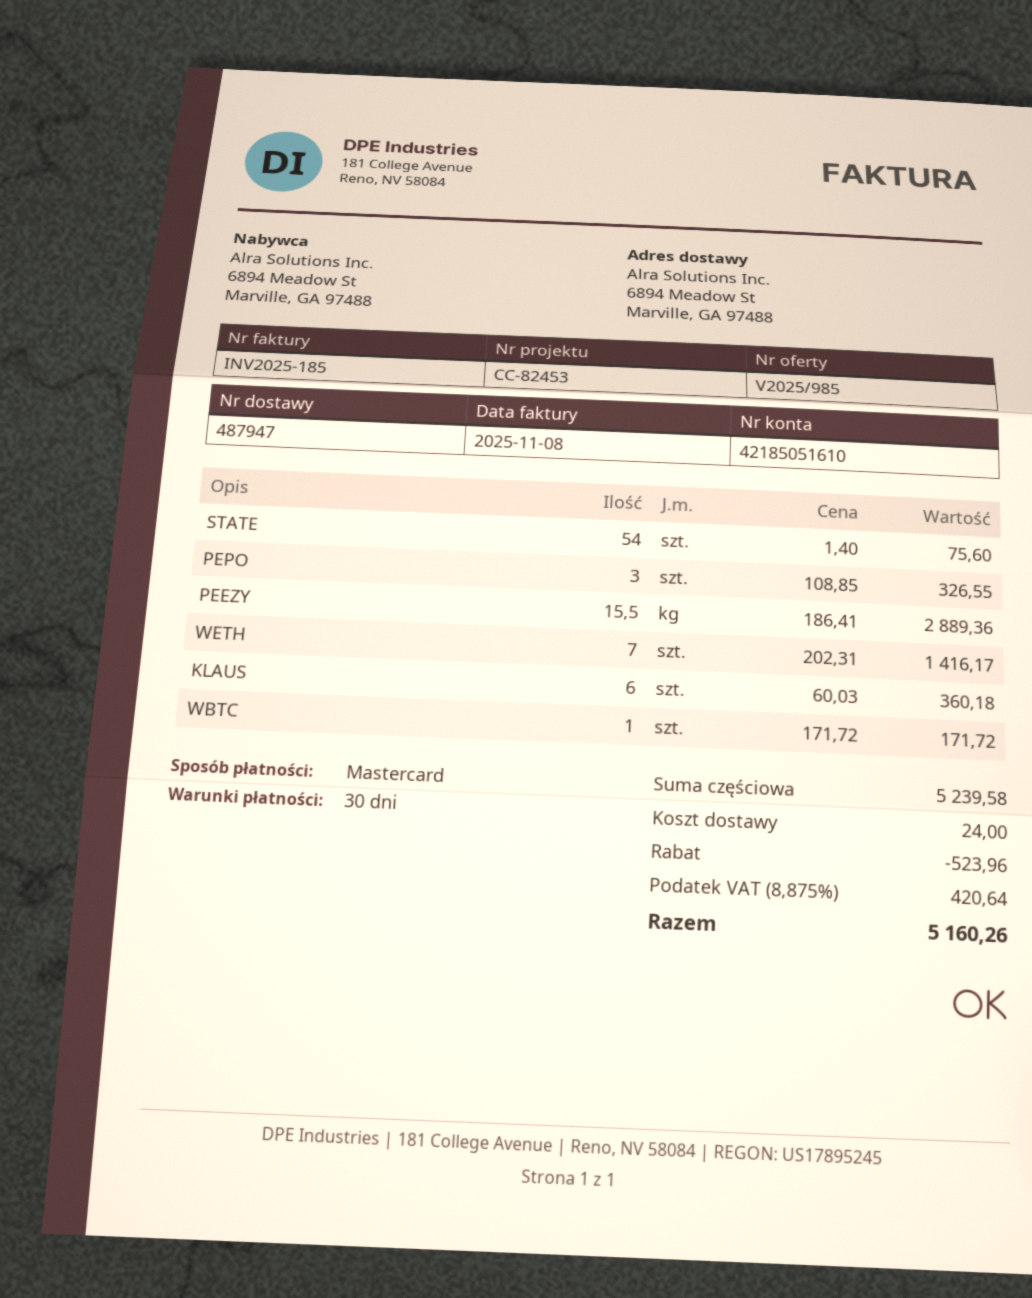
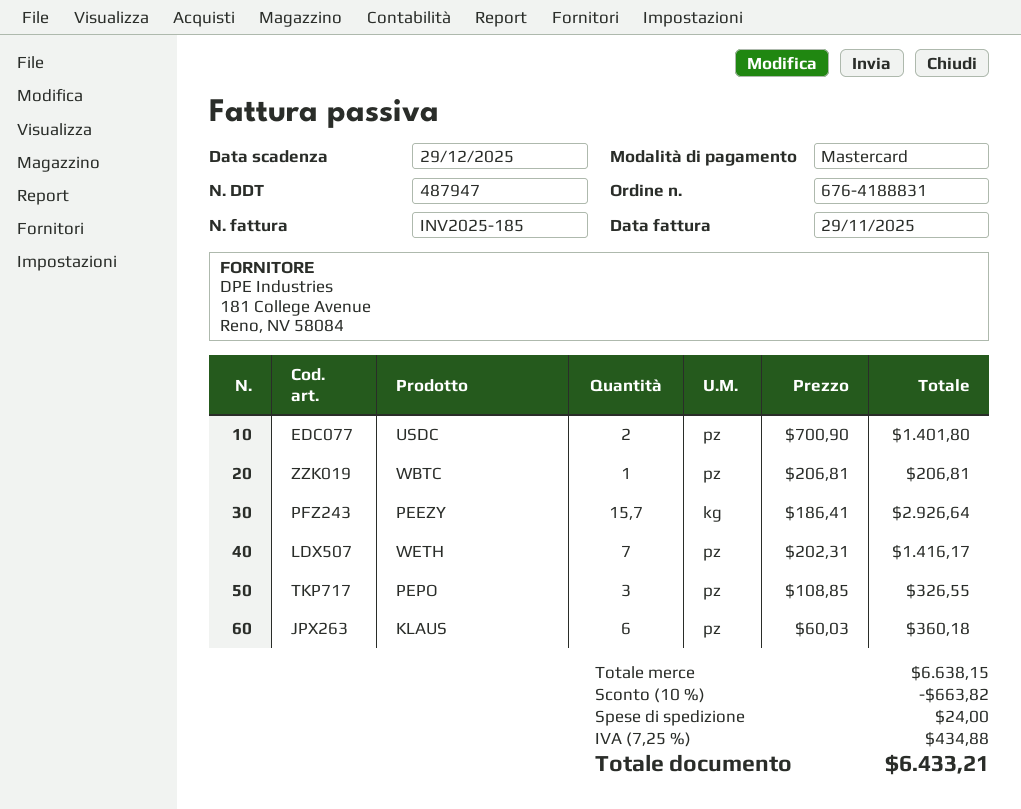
invoice date: 2025-11-08 -> 2025-11-29
STATE: 54 x 1.40 = 75.60 -> none
PEEZY: 15.5 x 186.41 = 2889.36 -> 15.7 x 186.41 = 2926.64
WBTC: 1 x 171.72 = 171.72 -> 1 x 206.81 = 206.81
USDC: none -> 2 x 700.90 = 1401.80
subtotal: 5239.58 -> 6638.15
discount: 523.96 -> 663.82
tax: 8.875% = 420.64 -> 7.25% = 434.88
total: 5160.26 -> 6433.21

